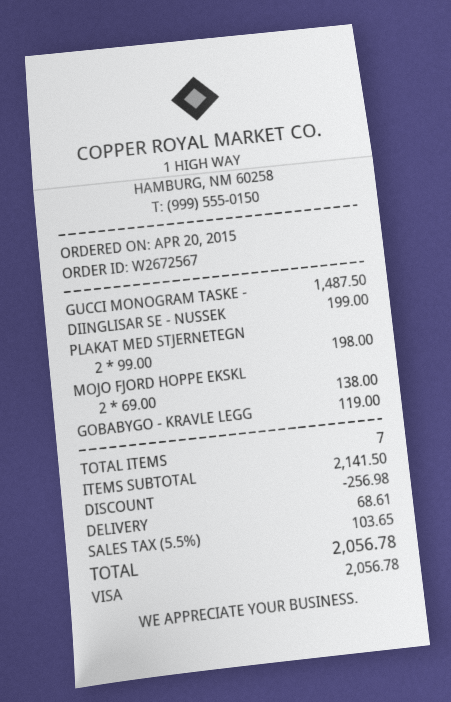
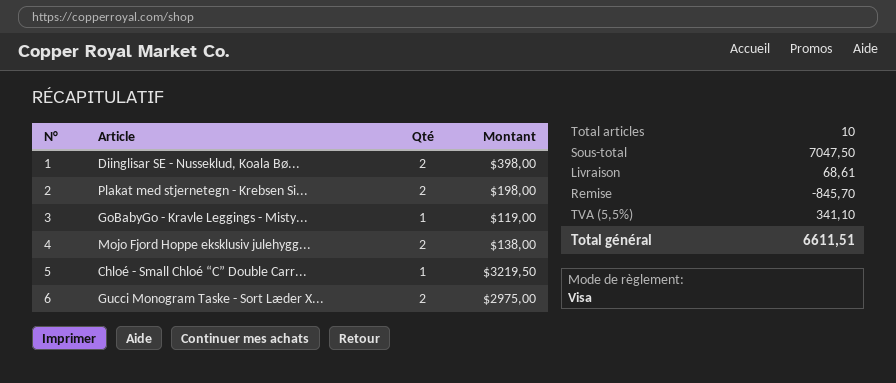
GUCCI MONOGRAM TASKE -: 1 for 1487.50 -> 2 for 2975.00
DIINGLISAR SE - NUSSEK: 1 for 199.00 -> 2 for 398.00
Chloé - Small Chloé “C” Double Carr...: none -> 1 for 3219.50
total quantity: 7 -> 10
subtotal: 2141.50 -> 7047.50
discount: 256.98 -> 845.70
tax: 5.5% = 103.65 -> 5.5% = 341.10
total: 2056.78 -> 6611.51

